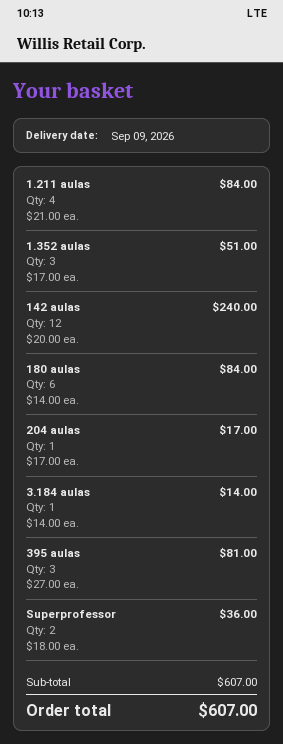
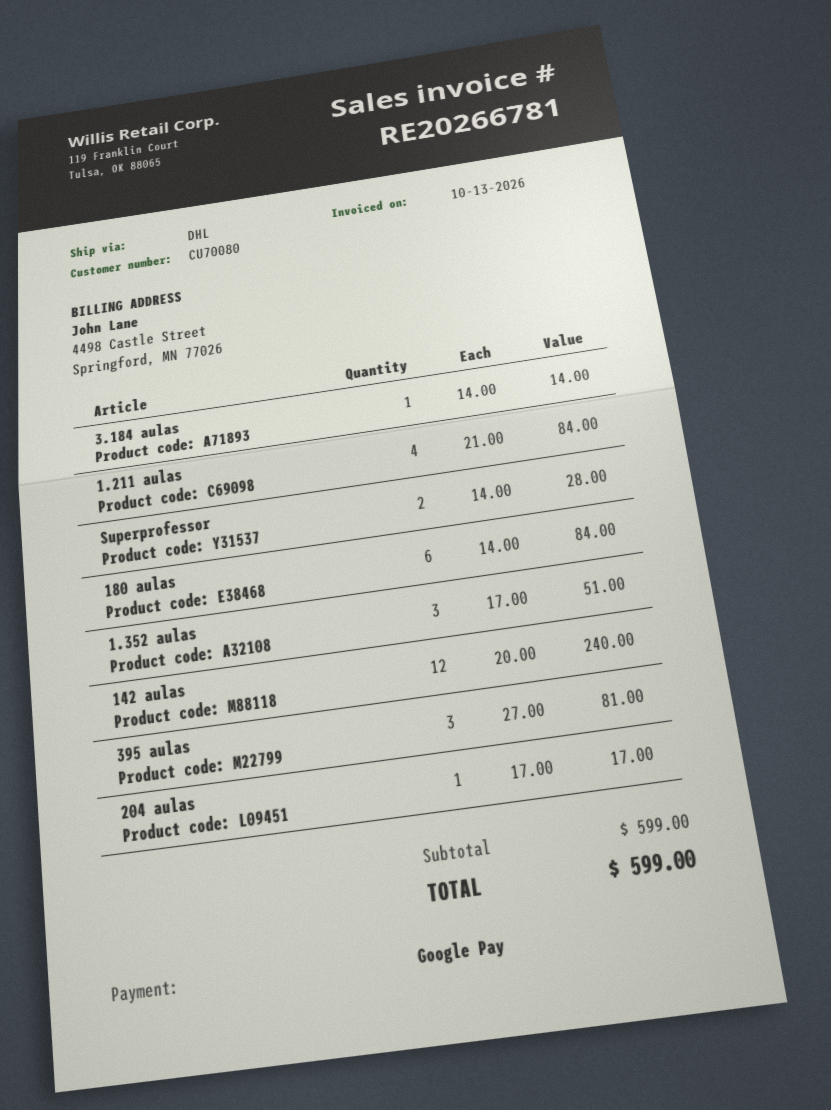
Superprofessor: 2 x 18.00 = 36.00 -> 2 x 14.00 = 28.00
subtotal: 607.00 -> 599.00
total: 607.00 -> 599.00

